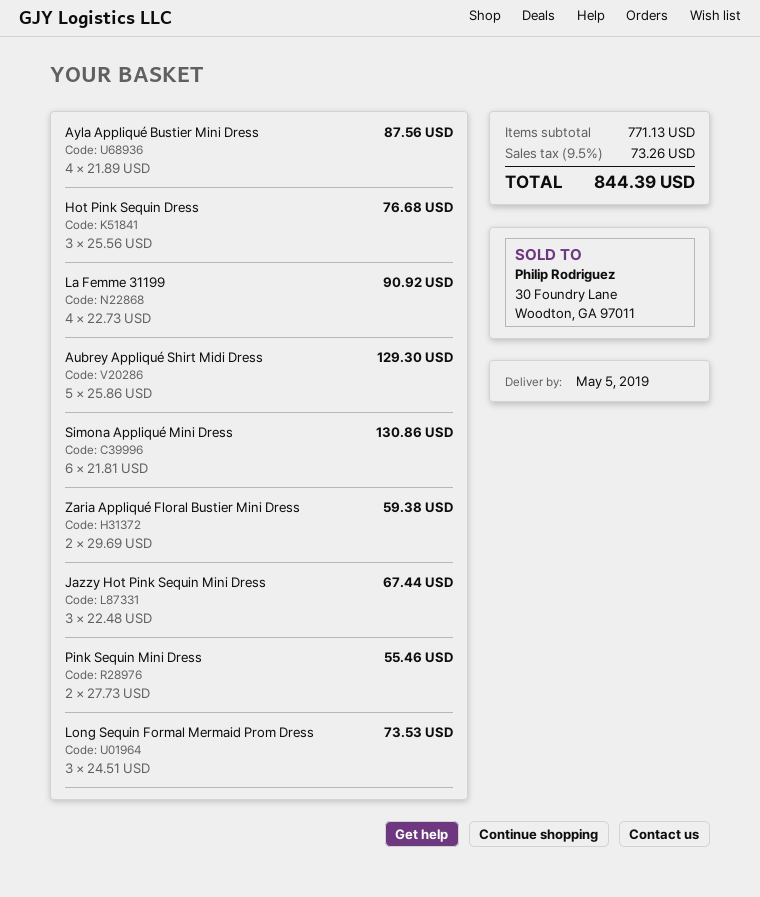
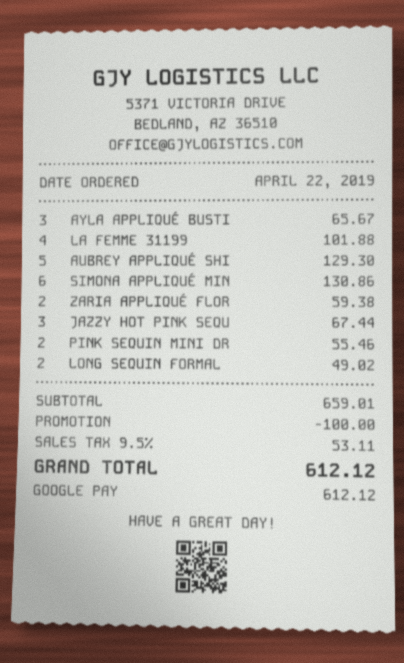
Ayla Appliqué Bustier Mini Dress: 4 for 87.56 -> 3 for 65.67
Hot Pink Sequin Dress: 3 for 76.68 -> none
La Femme 31199: 4 for 90.92 -> 4 for 101.88
Long Sequin Formal Mermaid Prom Dress: 3 for 73.53 -> 2 for 49.02
subtotal: 771.13 -> 659.01
discount: none -> 100.00
tax: 9.5% = 73.26 -> 9.5% = 53.11
total: 844.39 -> 612.12

